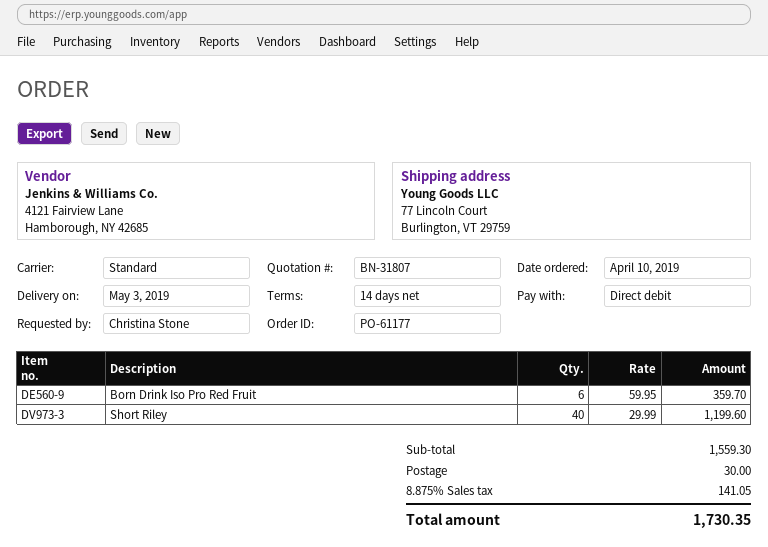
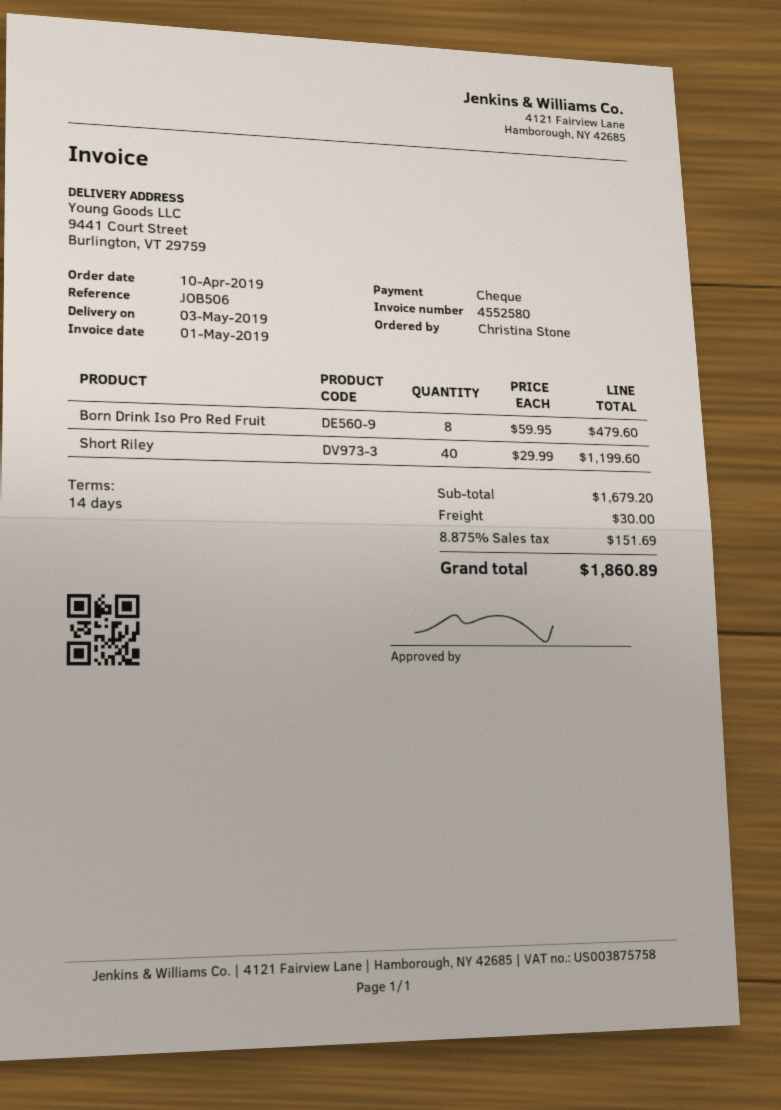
payment method: direct debit -> cheque
ship to: 77 Lincoln Court, Burlington, VT 29759 -> 9441 Court Street, Burlington, VT 29759
Born Drink Iso Pro Red Fruit: 6 x 59.95 = 359.70 -> 8 x 59.95 = 479.60
subtotal: 1559.30 -> 1679.20
tax: 8.875% = 141.05 -> 8.875% = 151.69
total: 1730.35 -> 1860.89

